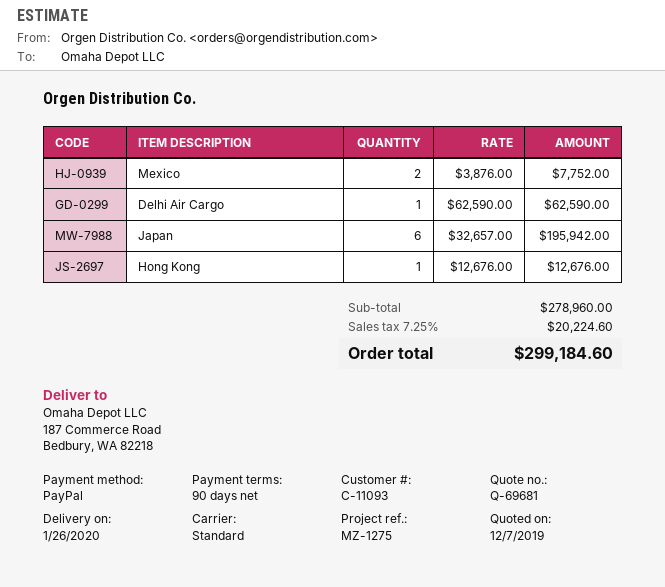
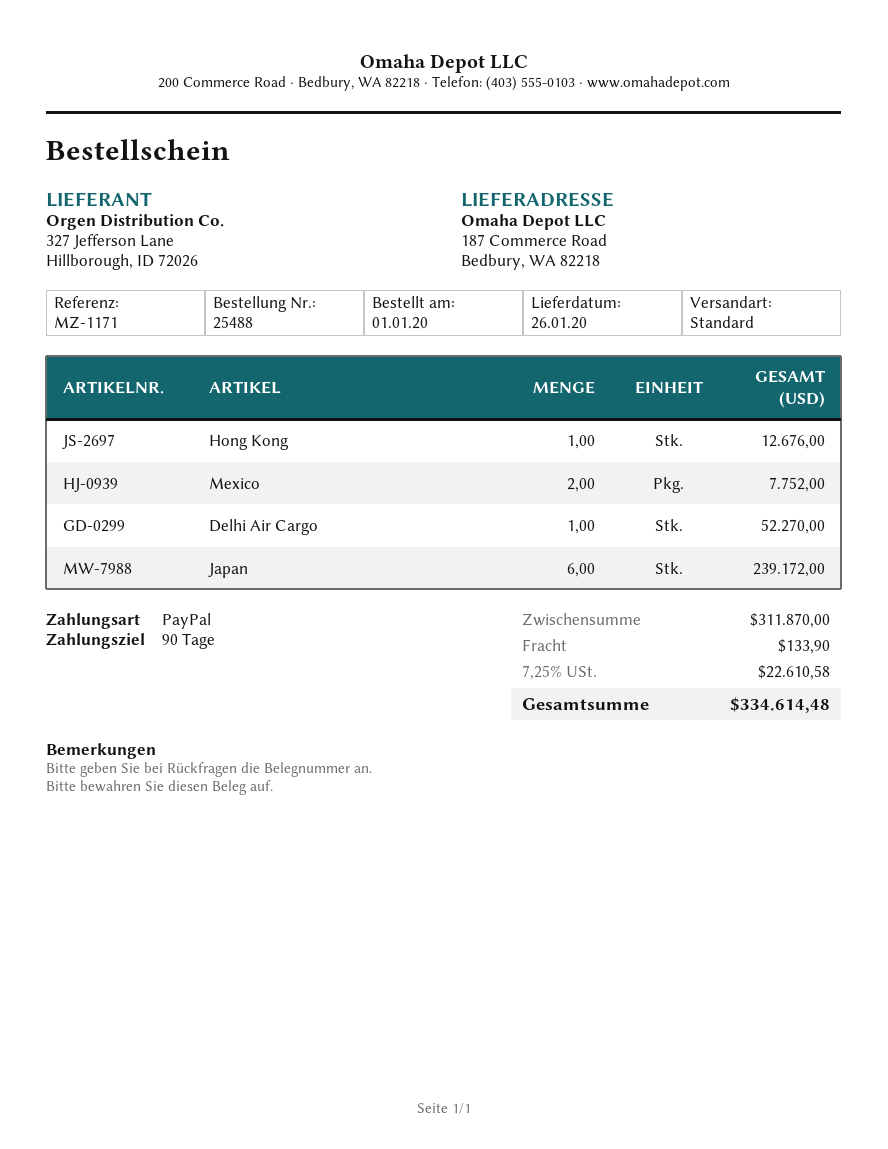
reference: MZ-1275 -> MZ-1171
Delhi Air Cargo: 1 for 62590.00 -> 1 for 52270.00
Japan: 6 for 195942.00 -> 6 for 239172.00
subtotal: 278960.00 -> 311870.00
shipping: none -> 133.90
tax: 7.25% = 20224.60 -> 7.25% = 22610.58
total: 299184.60 -> 334614.48

